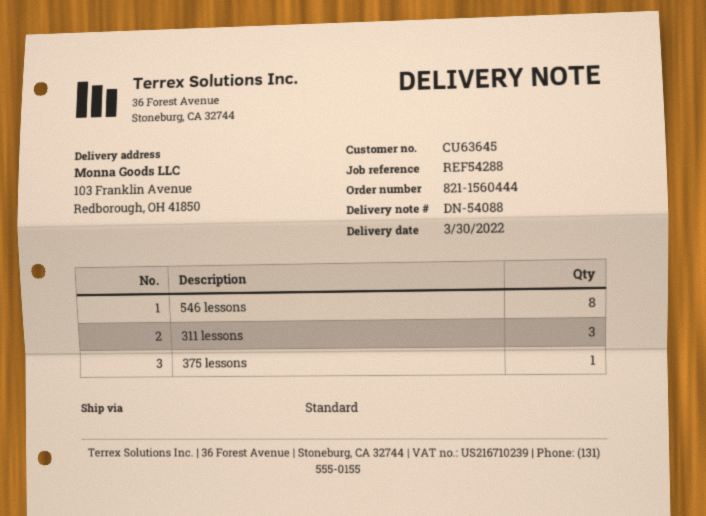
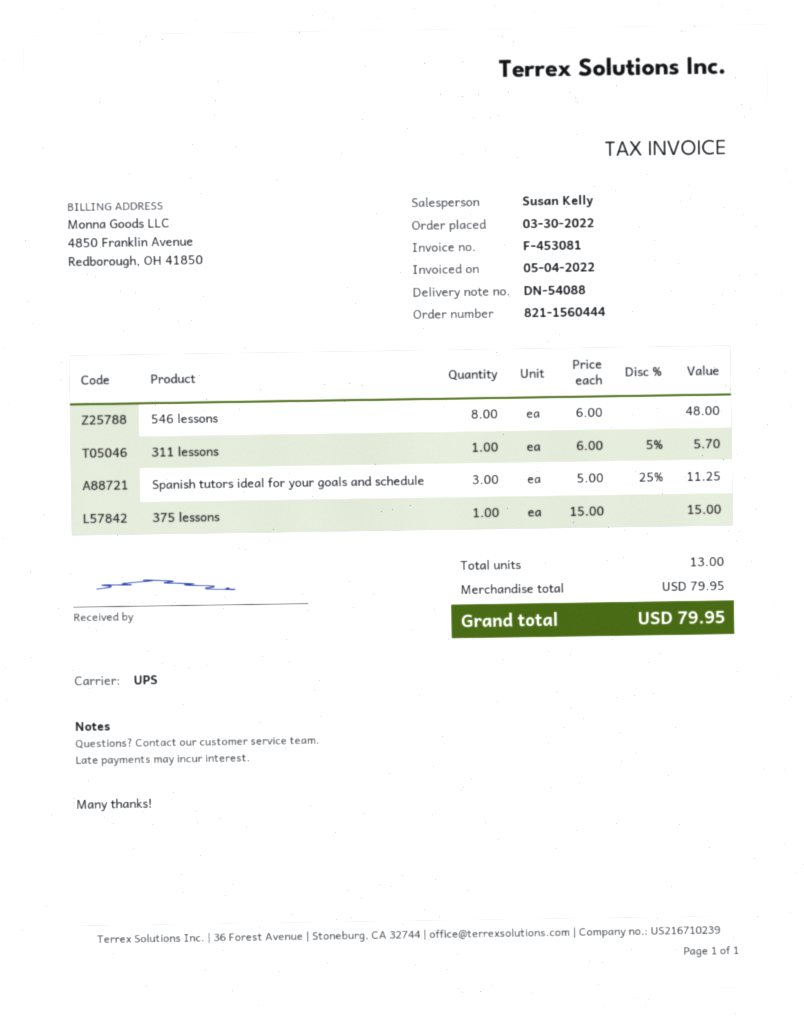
shipping method: standard -> UPS
311 lessons: 3 -> 1
Spanish tutors ideal for your goals and schedule: none -> 3

